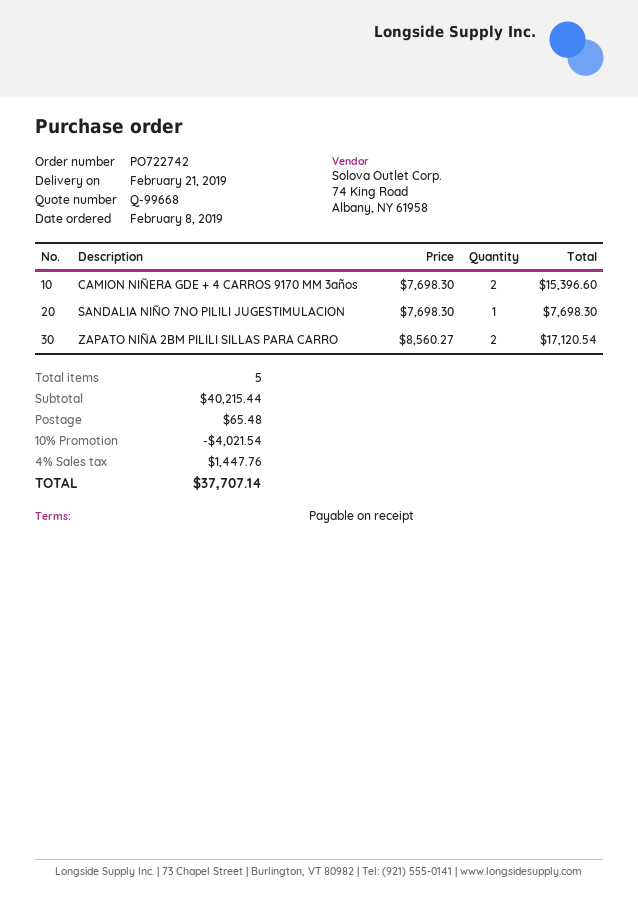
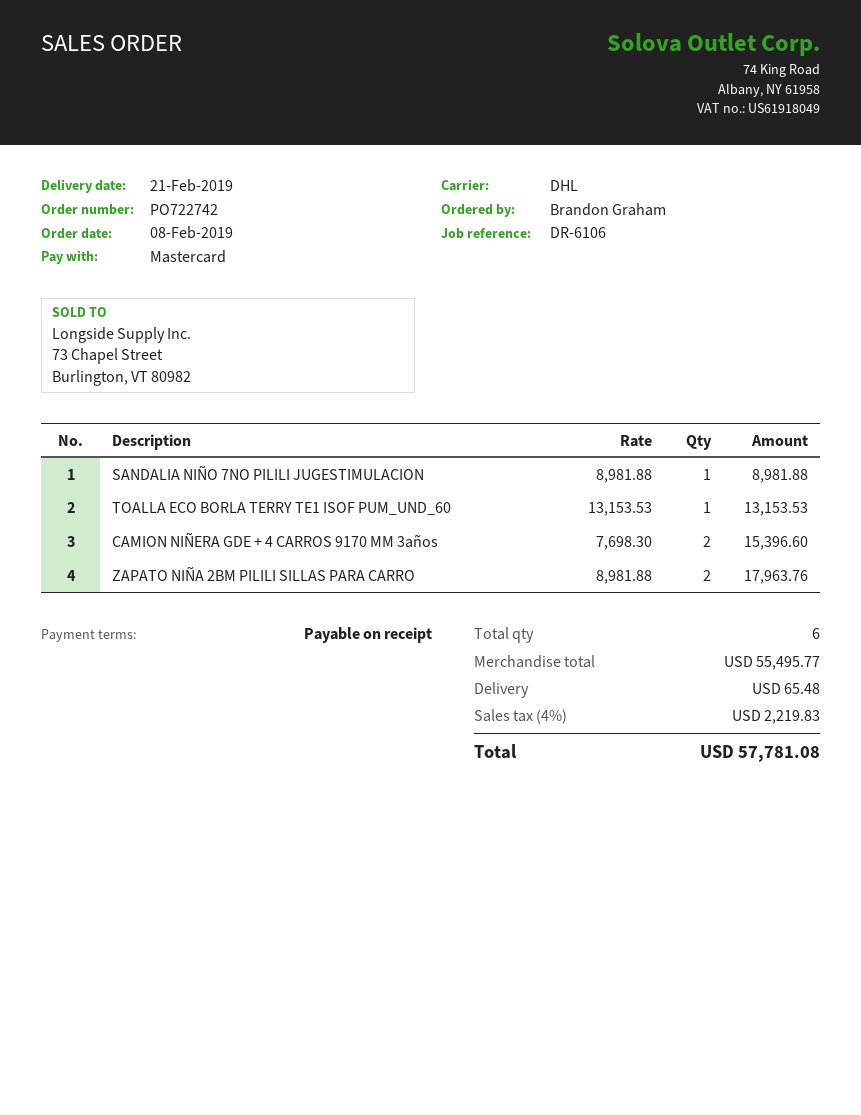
SANDALIA NIÑO 7NO PILILI JUGESTIMULACION: 1 x 7698.30 = 7698.30 -> 1 x 8981.88 = 8981.88
ZAPATO NIÑA 2BM PILILI SILLAS PARA CARRO: 2 x 8560.27 = 17120.54 -> 2 x 8981.88 = 17963.76
TOALLA ECO BORLA TERRY TE1 ISOF PUM_UND_60: none -> 1 x 13153.53 = 13153.53
total quantity: 5 -> 6
subtotal: 40215.44 -> 55495.77
discount: 10% = 4021.54 -> none
tax: 4% = 1447.76 -> 4% = 2219.83
total: 37707.14 -> 57781.08

